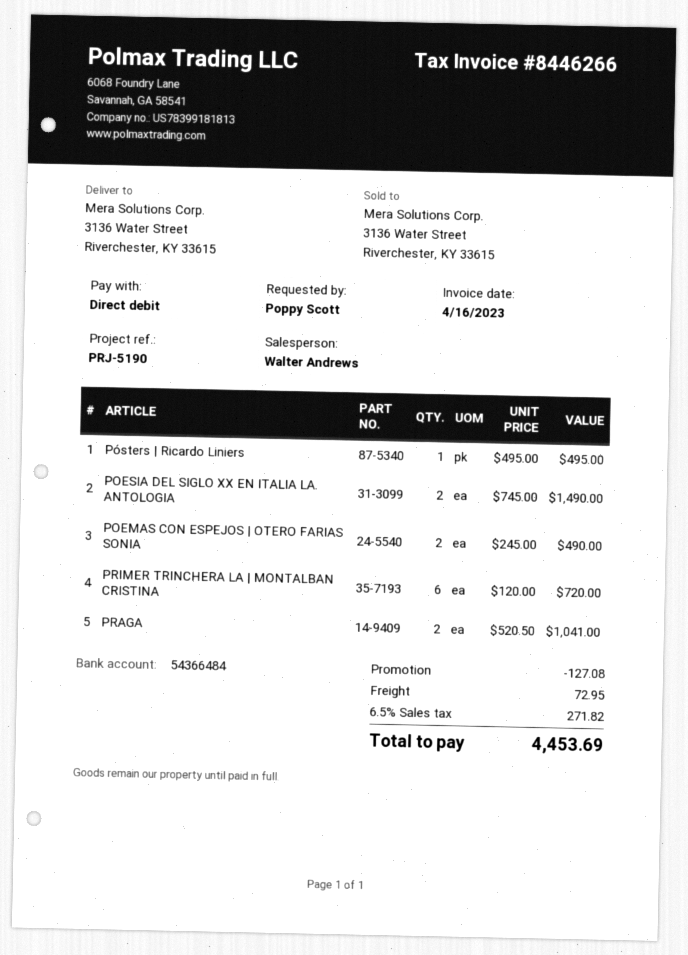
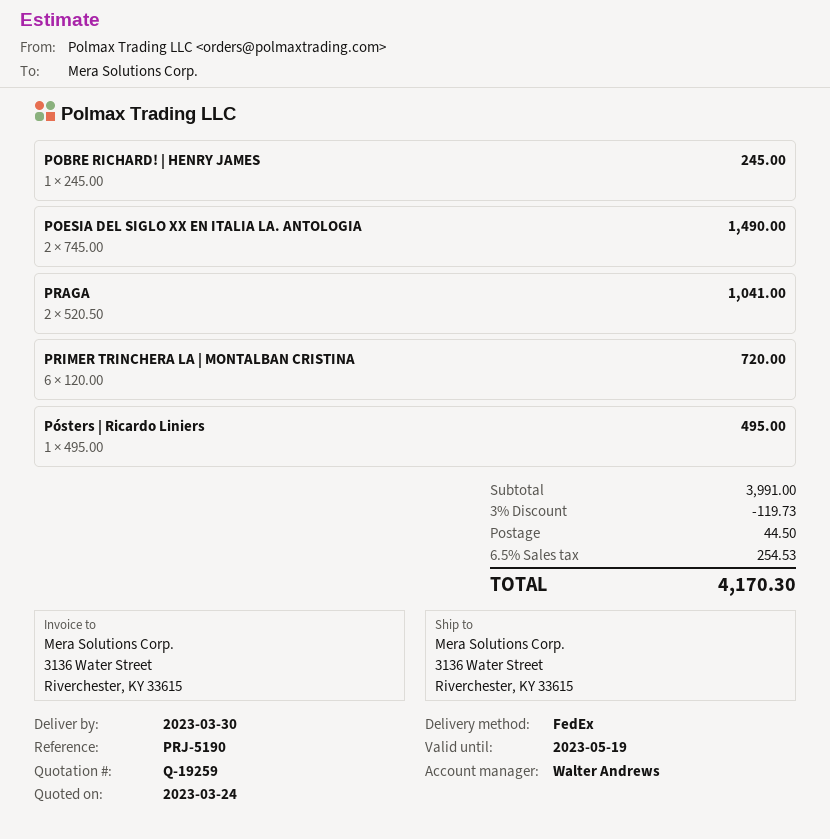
POEMAS CON ESPEJOS | OTERO FARIAS SONIA: 2 x 245.00 = 490.00 -> none
POBRE RICHARD! | HENRY JAMES: none -> 1 x 245.00 = 245.00
discount: 127.08 -> 119.73
shipping: 72.95 -> 44.50
tax: 6.5% = 271.82 -> 6.5% = 254.53
total: 4453.69 -> 4170.30

